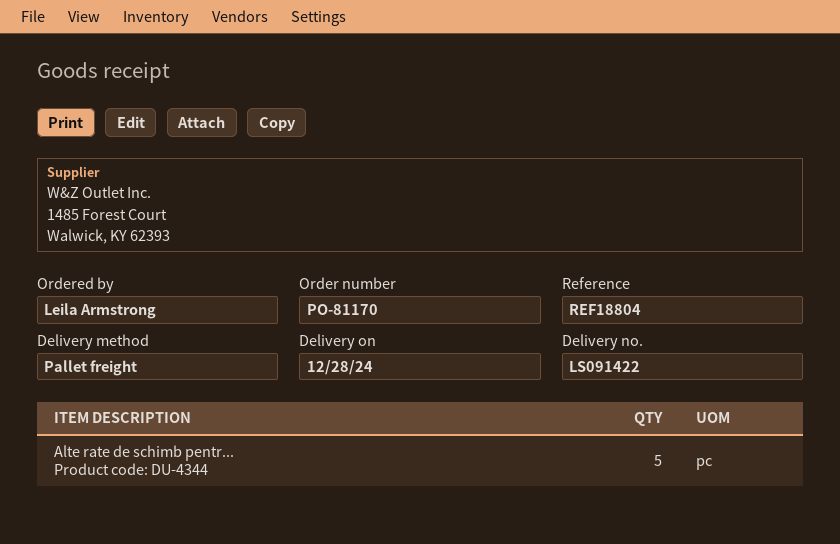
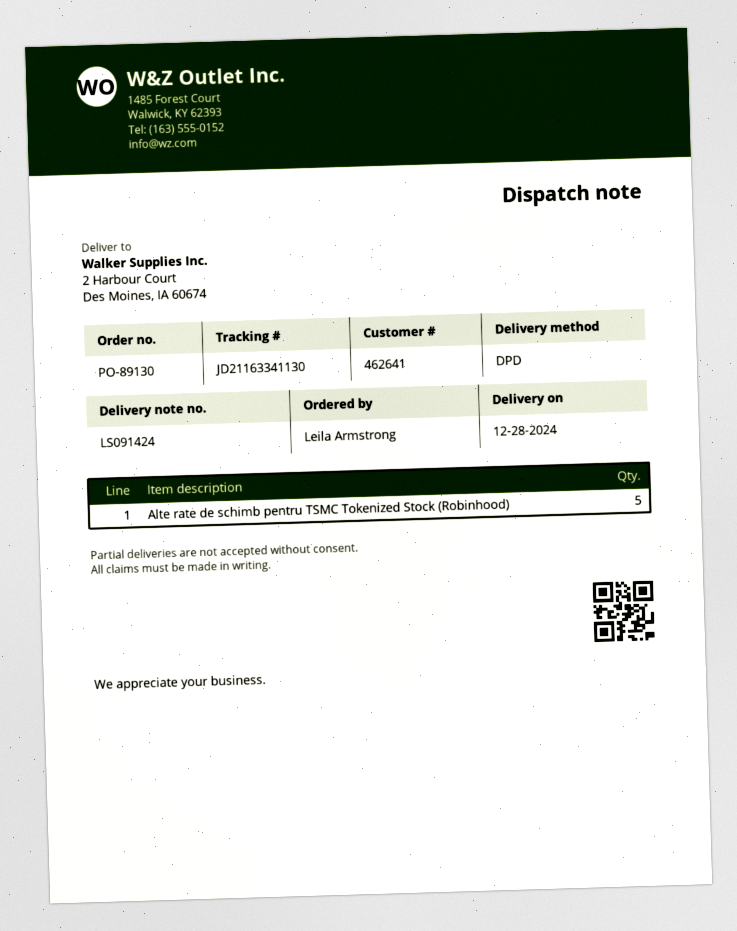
order number: PO-81170 -> PO-89130
delivery note number: LS091422 -> LS091424
shipping method: pallet freight -> DPD

